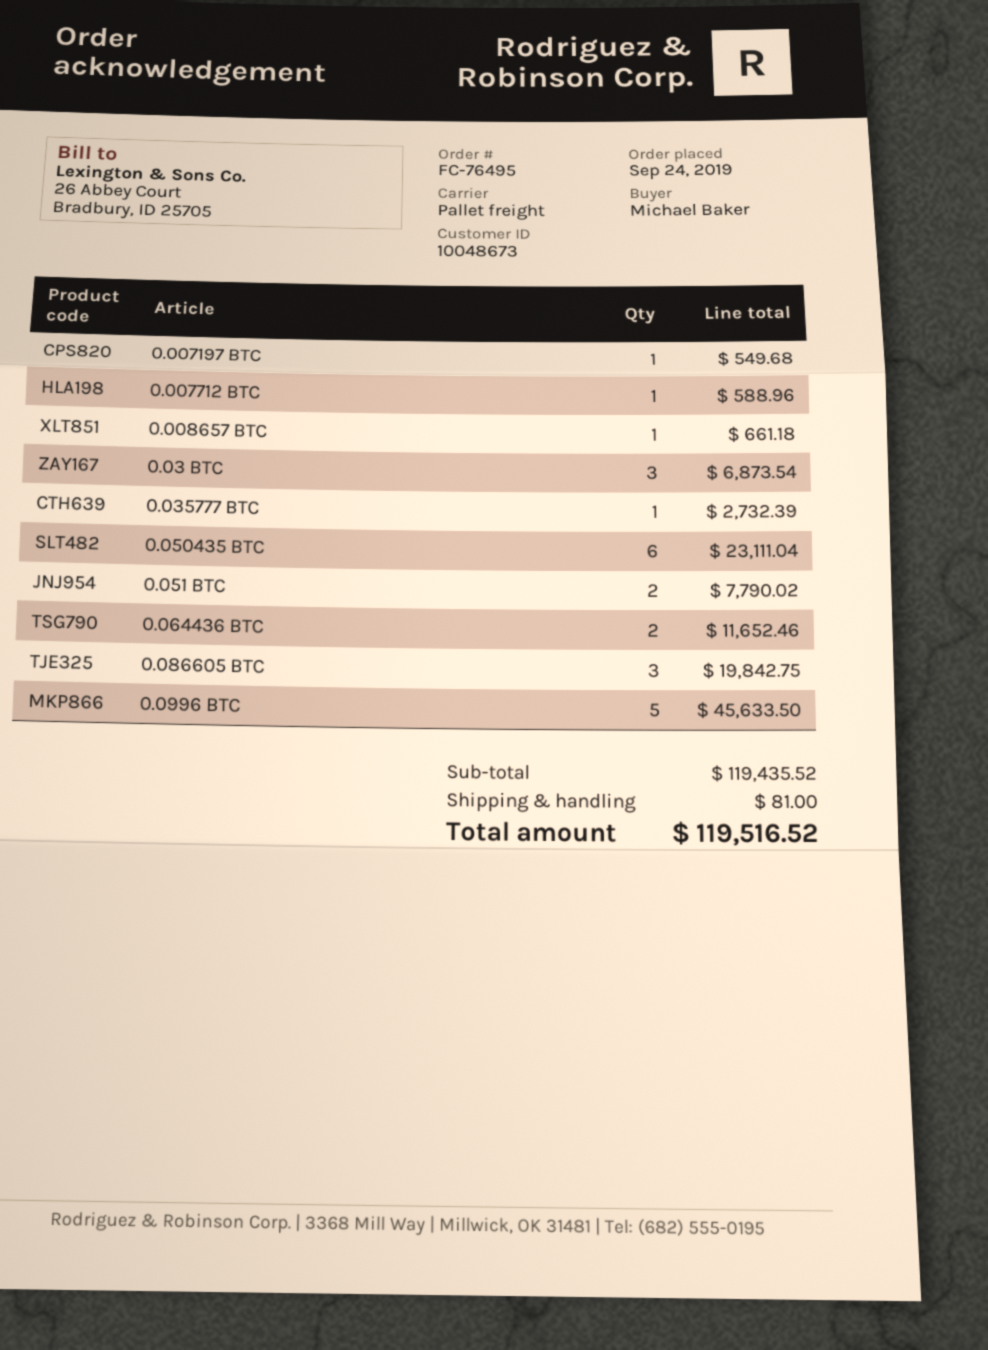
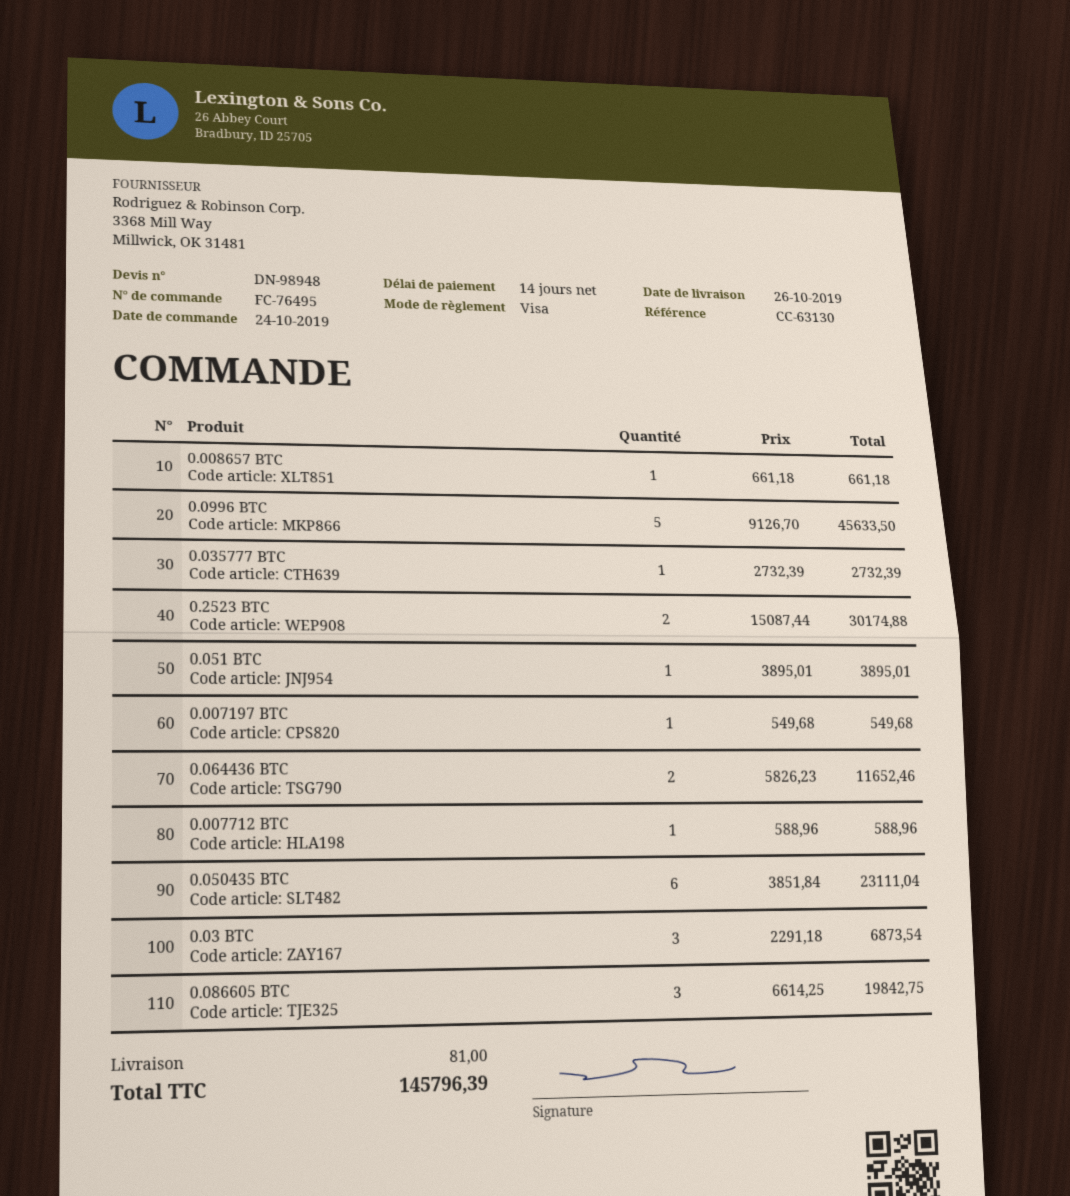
order date: 2019-09-24 -> 2019-10-24
0.051 BTC: 2 for 7790.02 -> 1 for 3895.01
0.2523 BTC: none -> 2 for 30174.88
total: 119516.52 -> 145796.39

